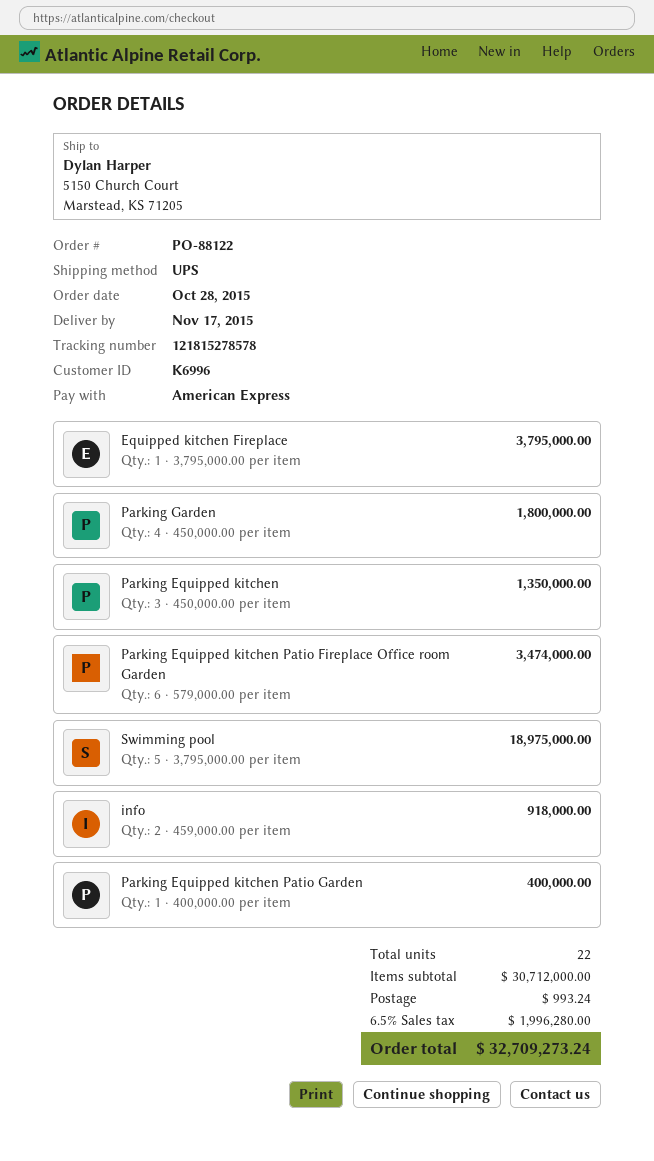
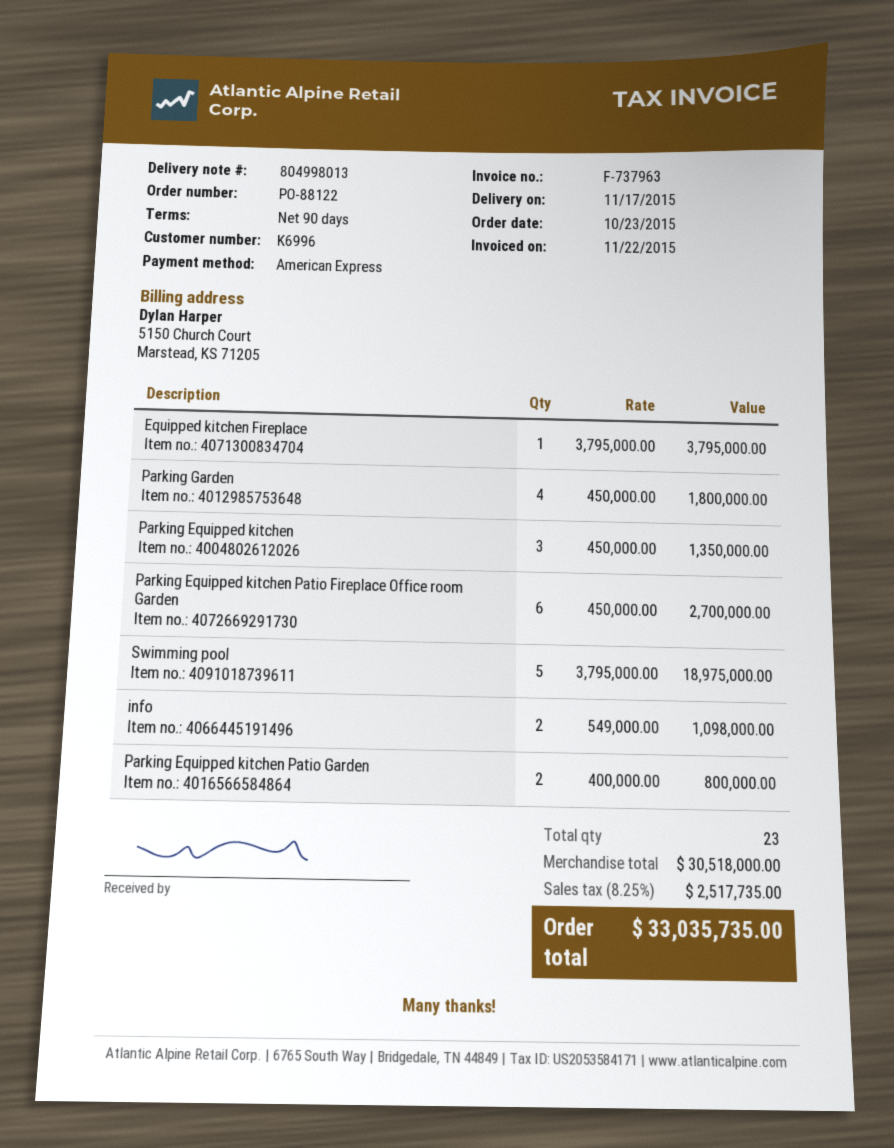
order date: 2015-10-28 -> 2015-10-23
Parking Equipped kitchen Patio Fireplace Office room Garden: 6 x 579000.00 = 3474000.00 -> 6 x 450000.00 = 2700000.00
info: 2 x 459000.00 = 918000.00 -> 2 x 549000.00 = 1098000.00
Parking Equipped kitchen Patio Garden: 1 x 400000.00 = 400000.00 -> 2 x 400000.00 = 800000.00
total quantity: 22 -> 23
subtotal: 30712000.00 -> 30518000.00
shipping: 993.24 -> none
tax: 6.5% = 1996280.00 -> 8.25% = 2517735.00
total: 32709273.24 -> 33035735.00

